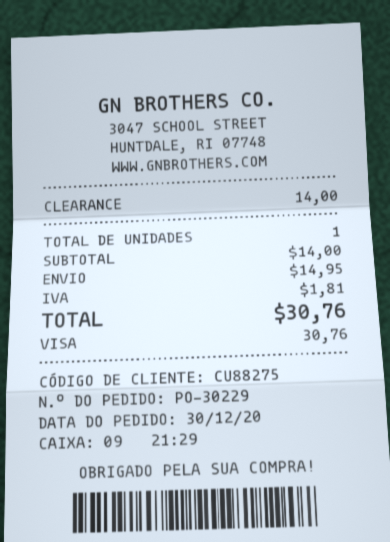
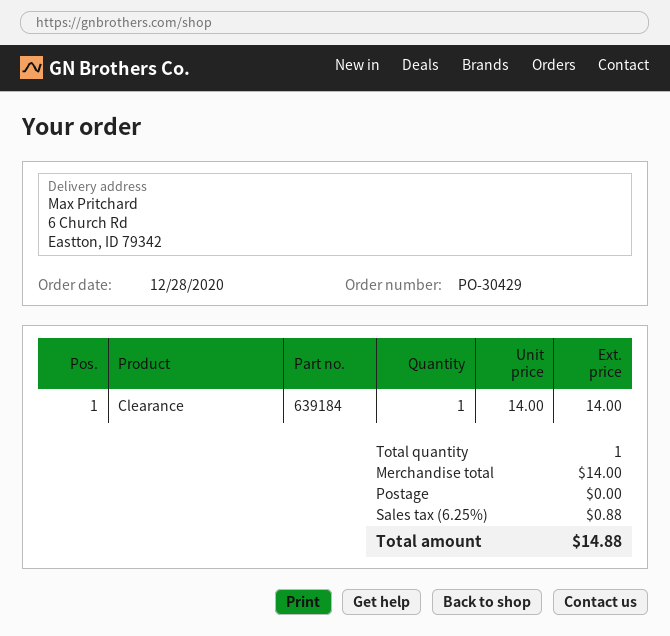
order number: PO-30229 -> PO-30429
order date: 2020-12-30 -> 2020-12-28
shipping: 14.95 -> 0.00
tax: 1.81 -> 0.88
total: 30.76 -> 14.88

